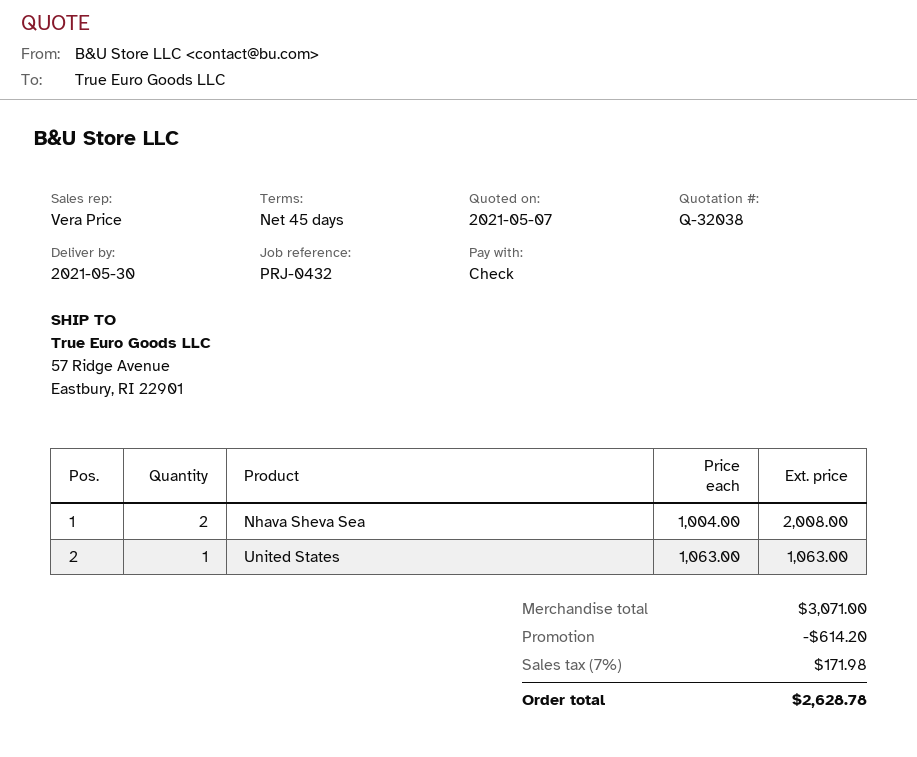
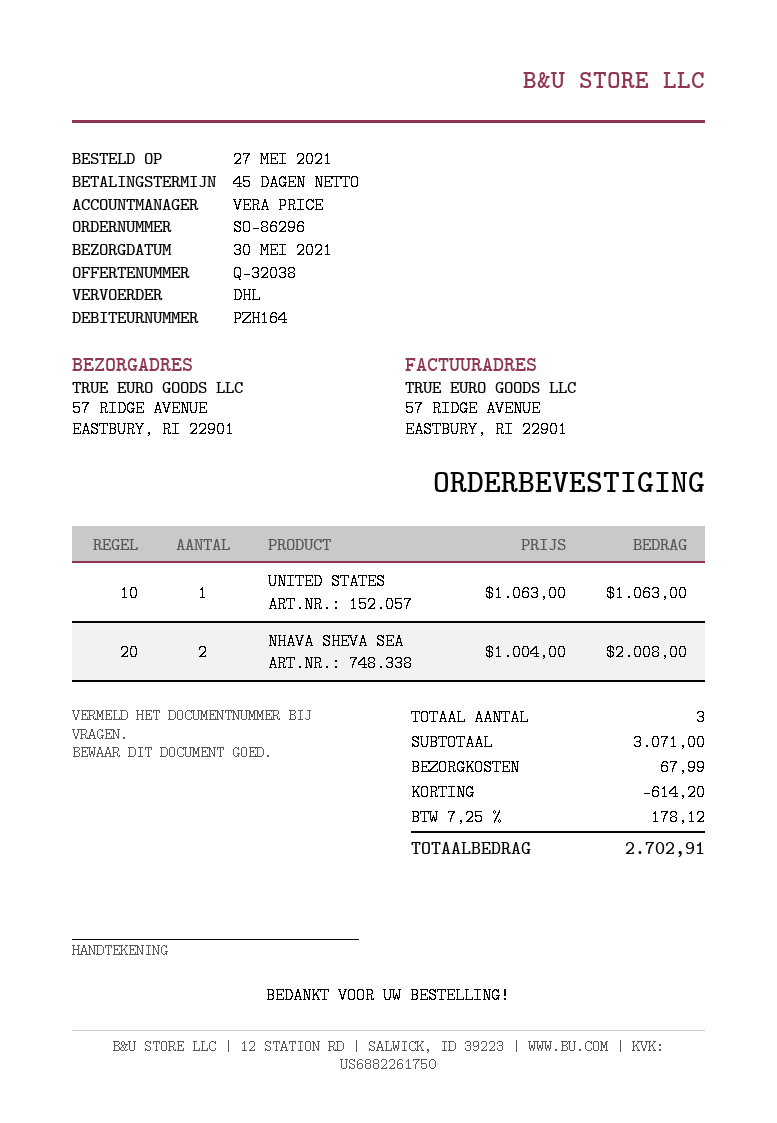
shipping: none -> 67.99
tax: 7% = 171.98 -> 7.25% = 178.12
total: 2628.78 -> 2702.91

